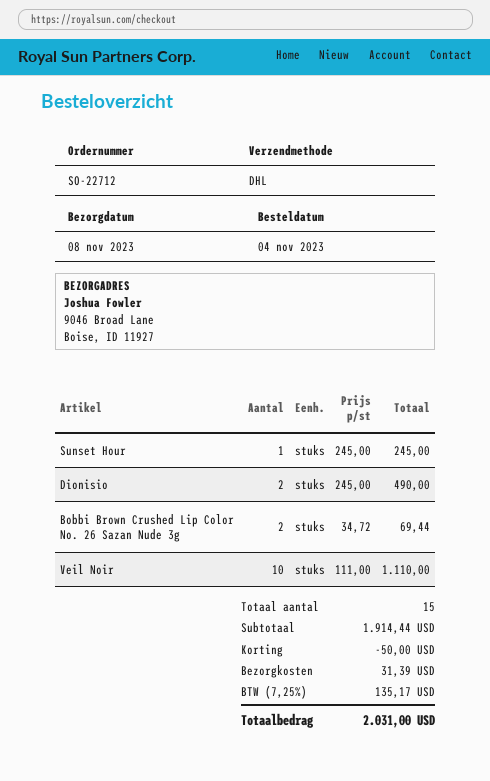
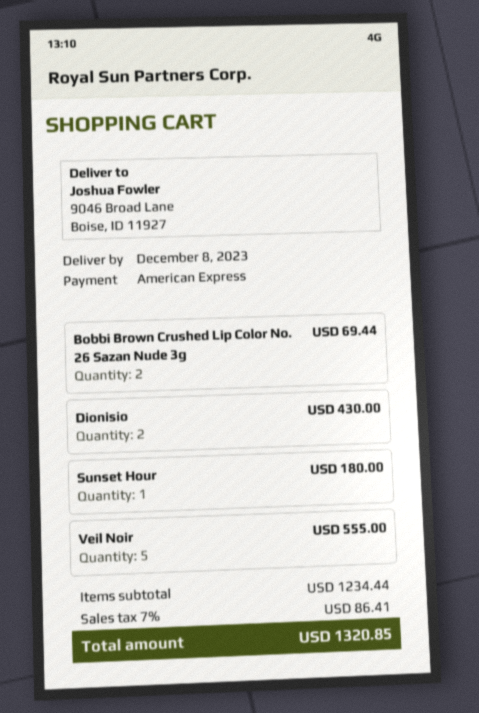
delivery date: 2023-11-08 -> 2023-12-08
Sunset Hour: 1 for 245.00 -> 1 for 180.00
Dionisio: 2 for 490.00 -> 2 for 430.00
Veil Noir: 10 for 1110.00 -> 5 for 555.00
subtotal: 1914.44 -> 1234.44
discount: 50.00 -> none
shipping: 31.39 -> none
tax: 7.25% = 135.17 -> 7% = 86.41
total: 2031.00 -> 1320.85

